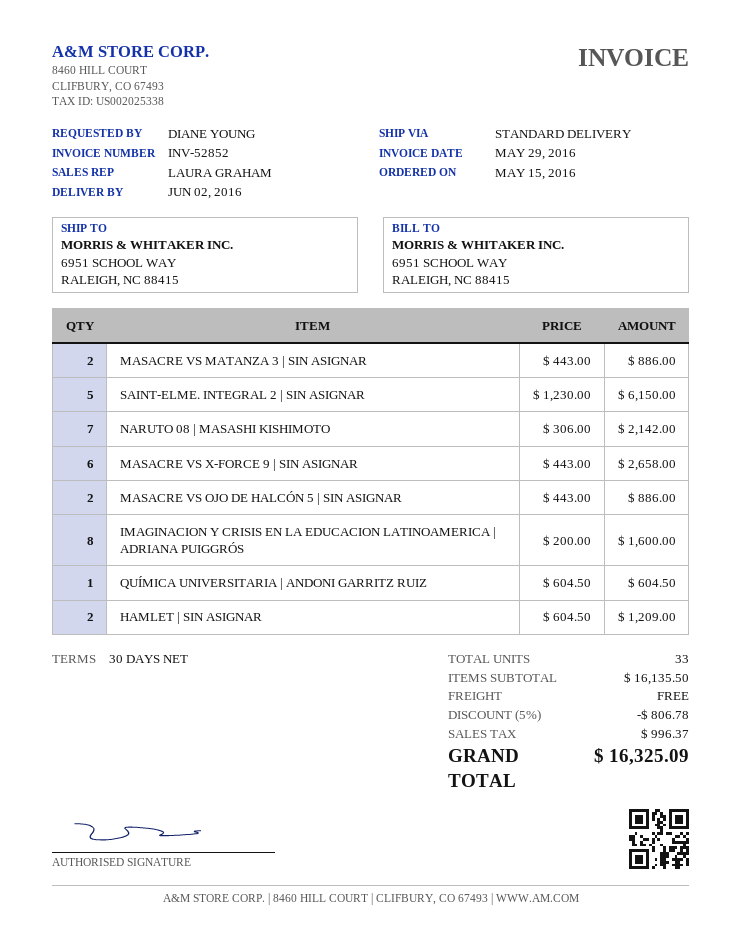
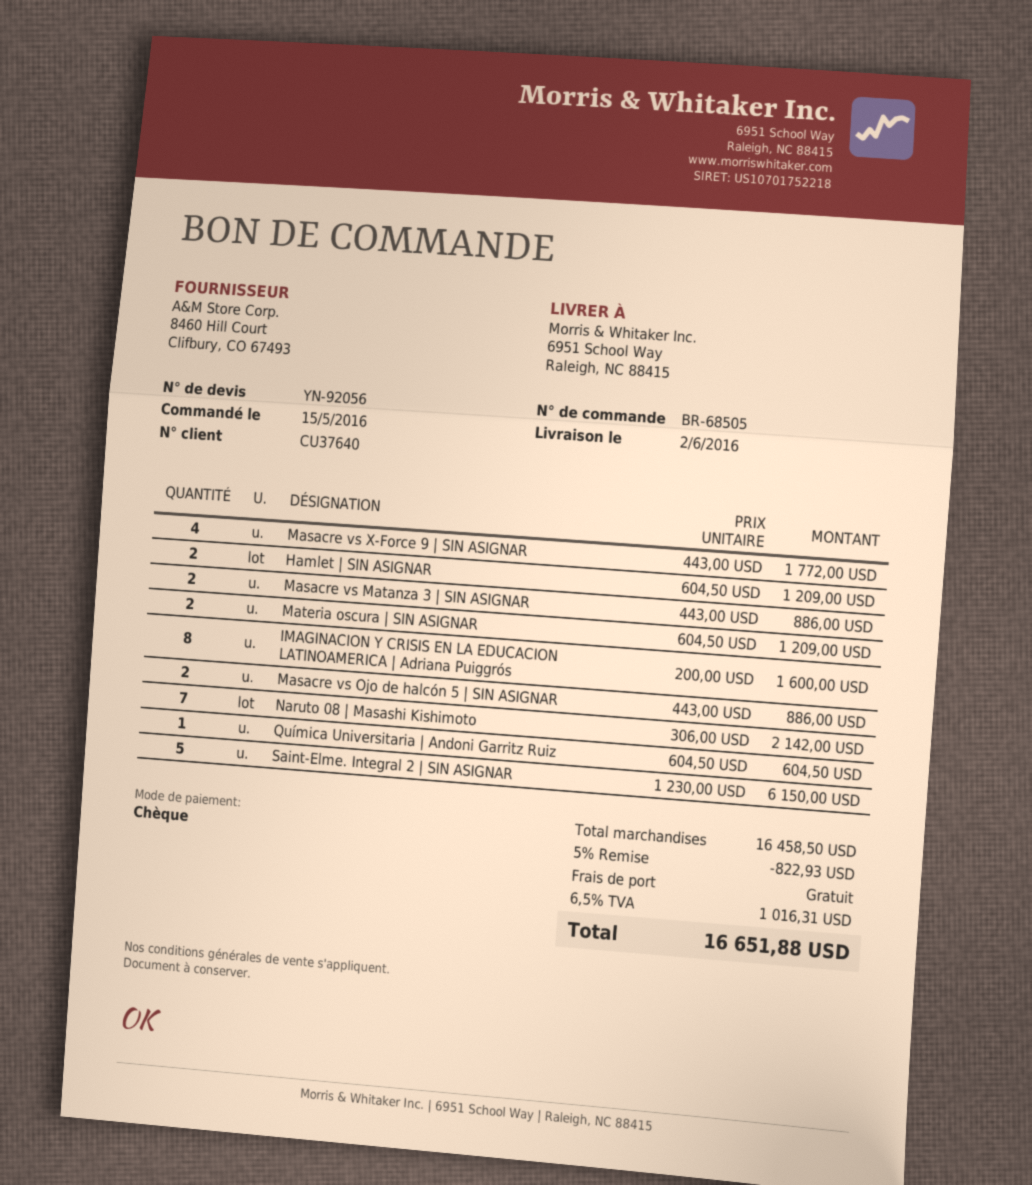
MASACRE VS X-FORCE 9 | SIN ASIGNAR: 6 x 443.00 = 2658.00 -> 4 x 443.00 = 1772.00
Materia oscura | SIN ASIGNAR: none -> 2 x 604.50 = 1209.00
subtotal: 16135.50 -> 16458.50
discount: 5% = 806.78 -> 5% = 822.93
tax: 996.37 -> 1016.31
total: 16325.09 -> 16651.88

